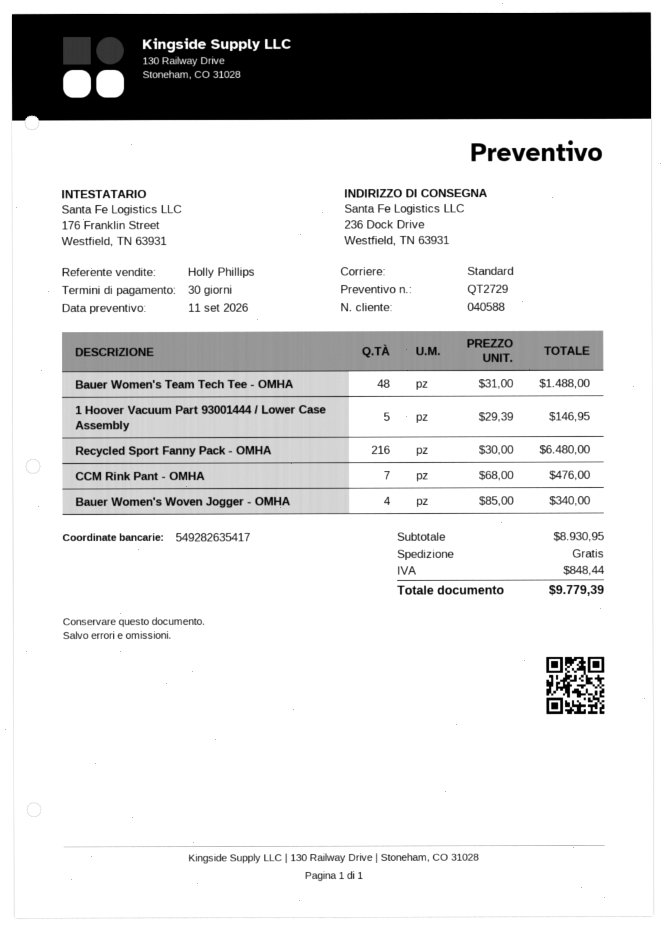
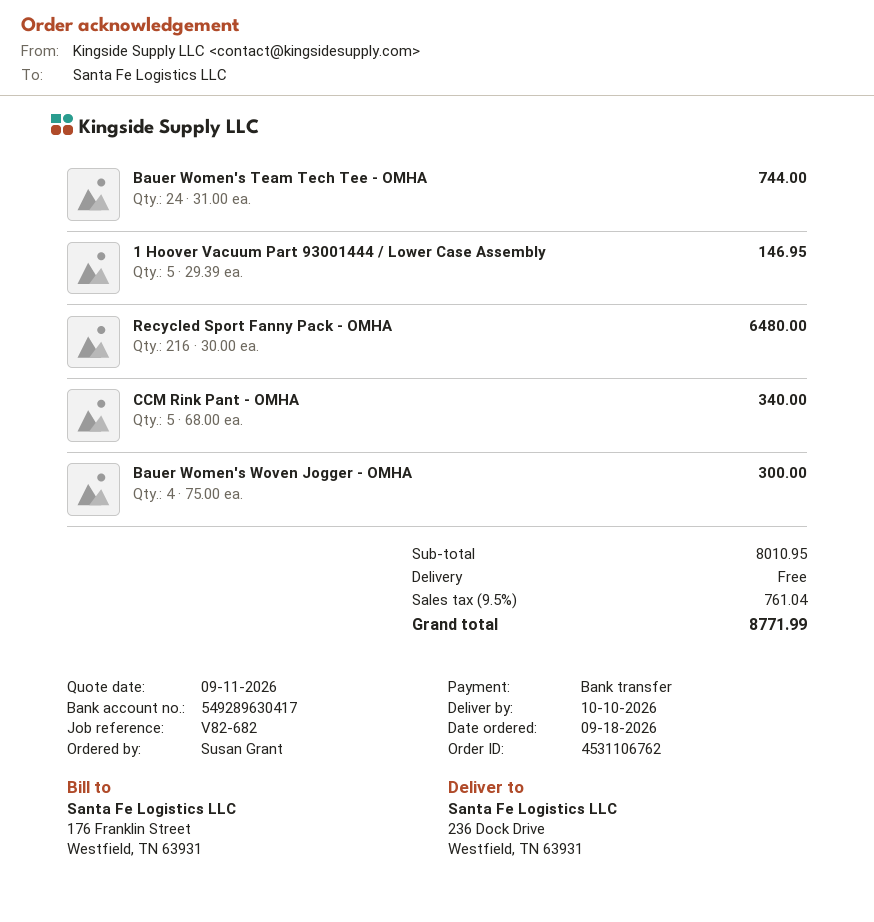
bank account: 549282635417 -> 549289630417
Bauer Women's Team Tech Tee - OMHA: 48 x 31.00 = 1488.00 -> 24 x 31.00 = 744.00
CCM Rink Pant - OMHA: 7 x 68.00 = 476.00 -> 5 x 68.00 = 340.00
Bauer Women's Woven Jogger - OMHA: 4 x 85.00 = 340.00 -> 4 x 75.00 = 300.00
subtotal: 8930.95 -> 8010.95
tax: 848.44 -> 761.04
total: 9779.39 -> 8771.99

